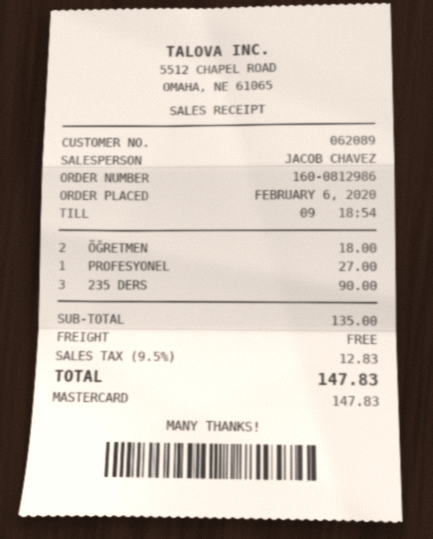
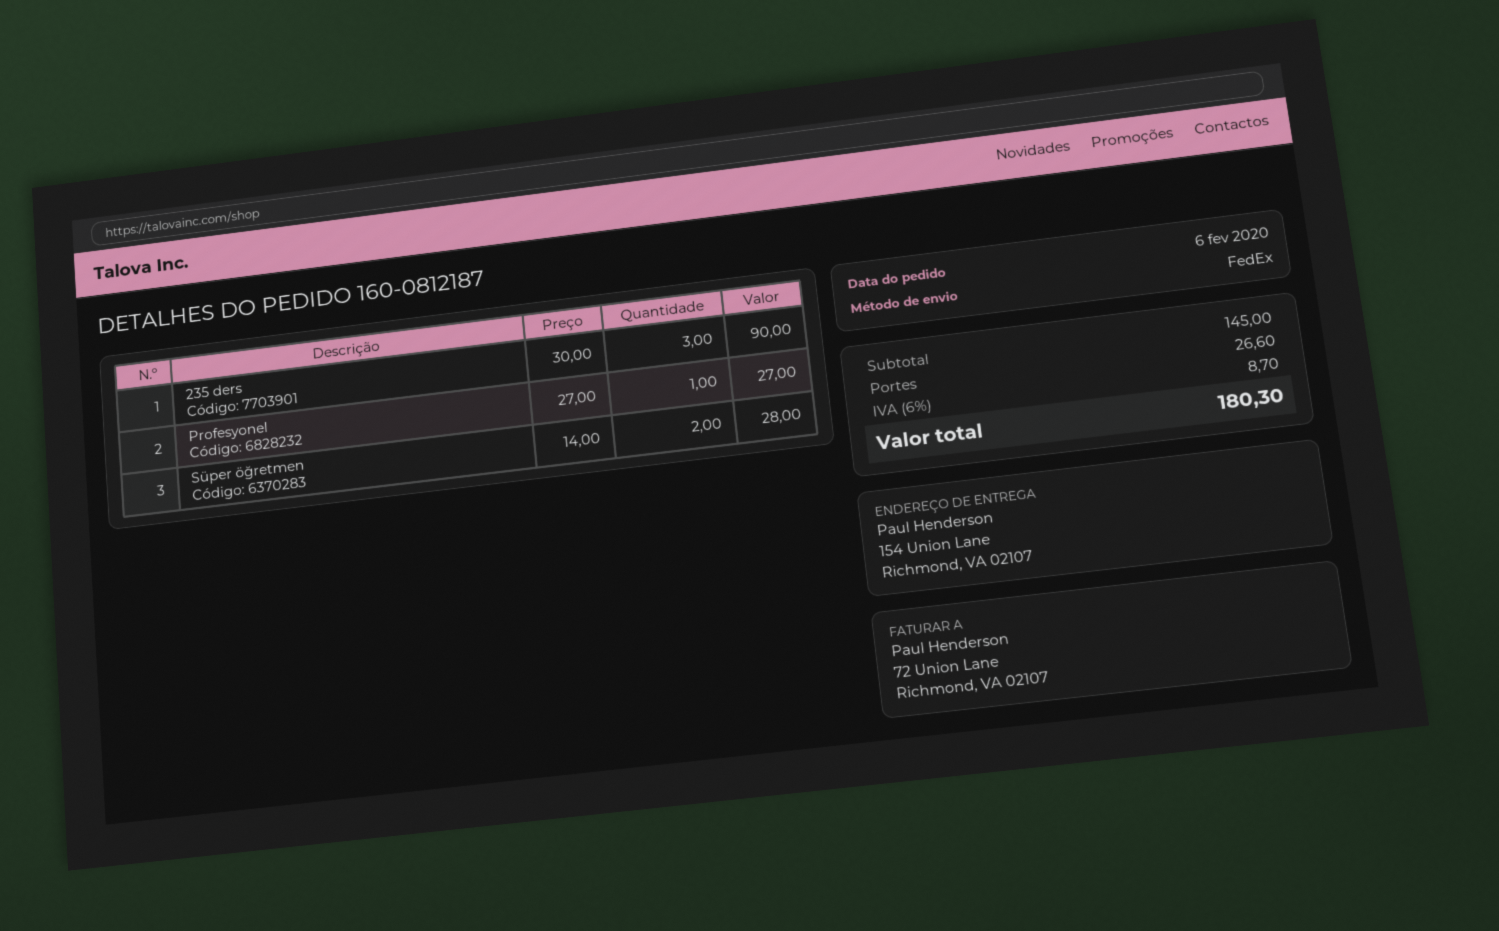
order number: 160-0812986 -> 160-0812187
ÖĞRETMEN: 2 for 18.00 -> none
Süper öğretmen: none -> 2 for 28.00
subtotal: 135.00 -> 145.00
shipping: 0.00 -> 26.60
tax: 9.5% = 12.83 -> 6% = 8.70
total: 147.83 -> 180.30

